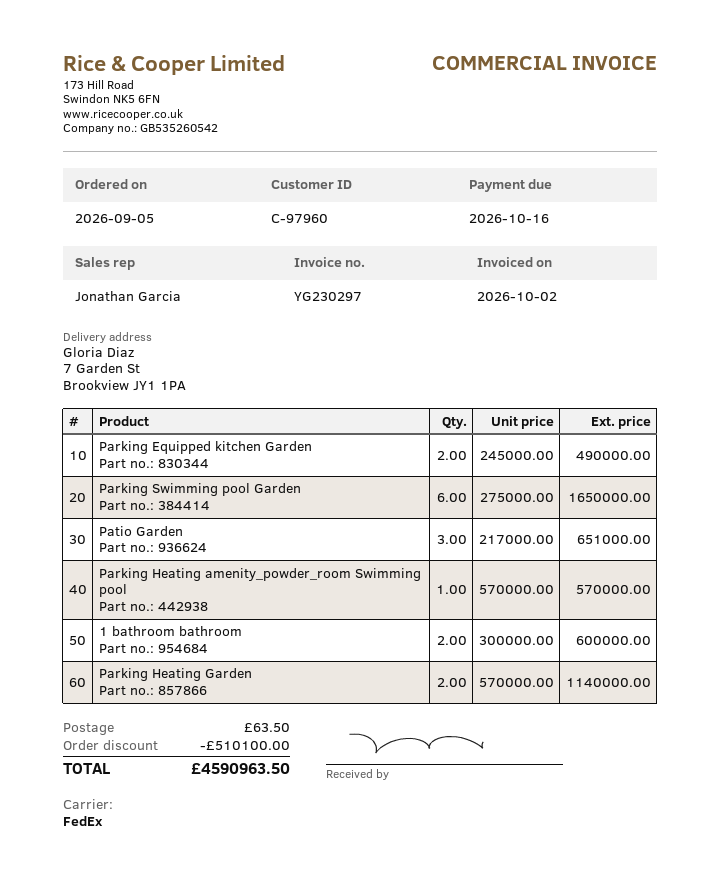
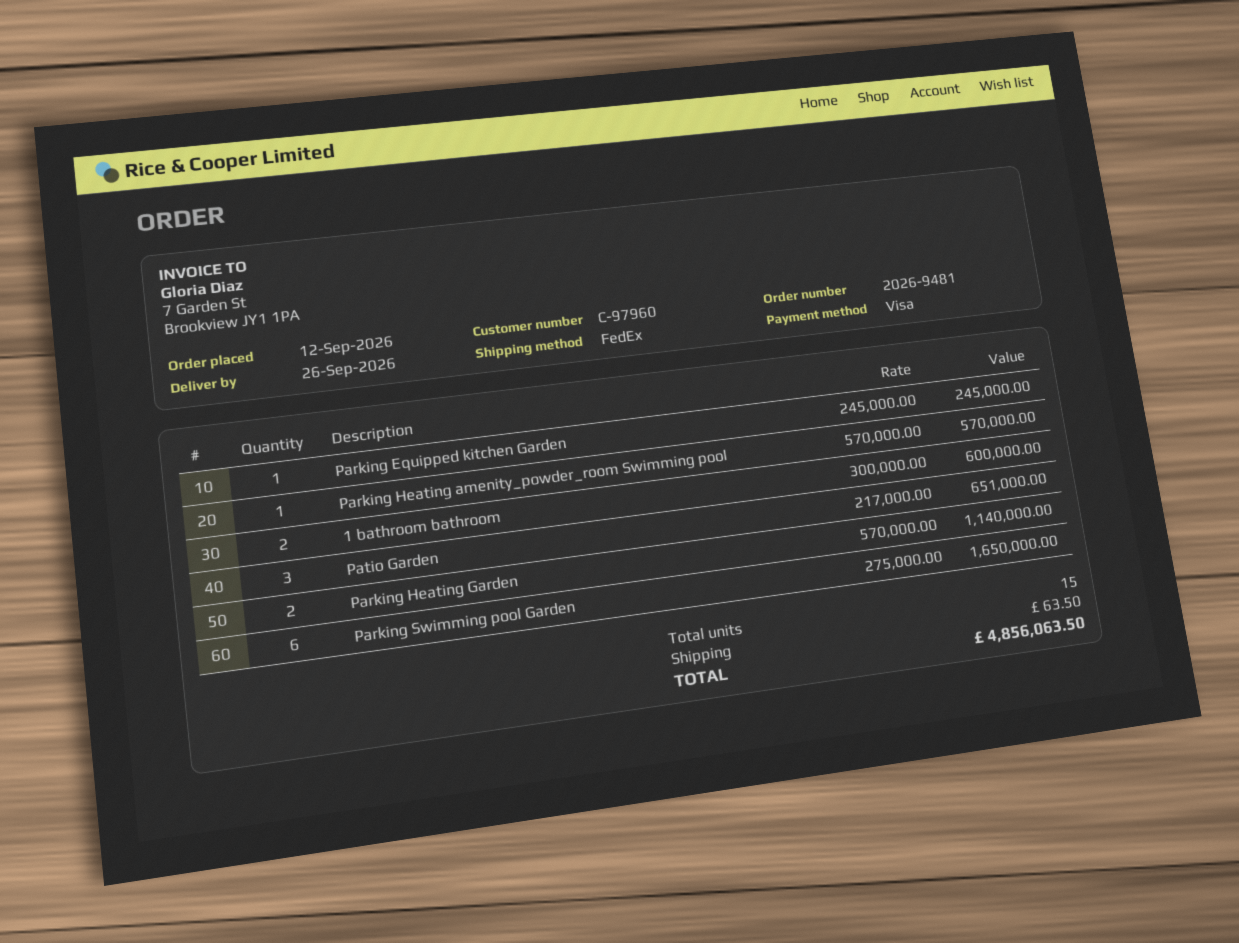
order date: 2026-09-05 -> 2026-09-12
Parking Equipped kitchen Garden: 2 x 245000.00 = 490000.00 -> 1 x 245000.00 = 245000.00
discount: 510100.00 -> none
total: 4590963.50 -> 4856063.50

